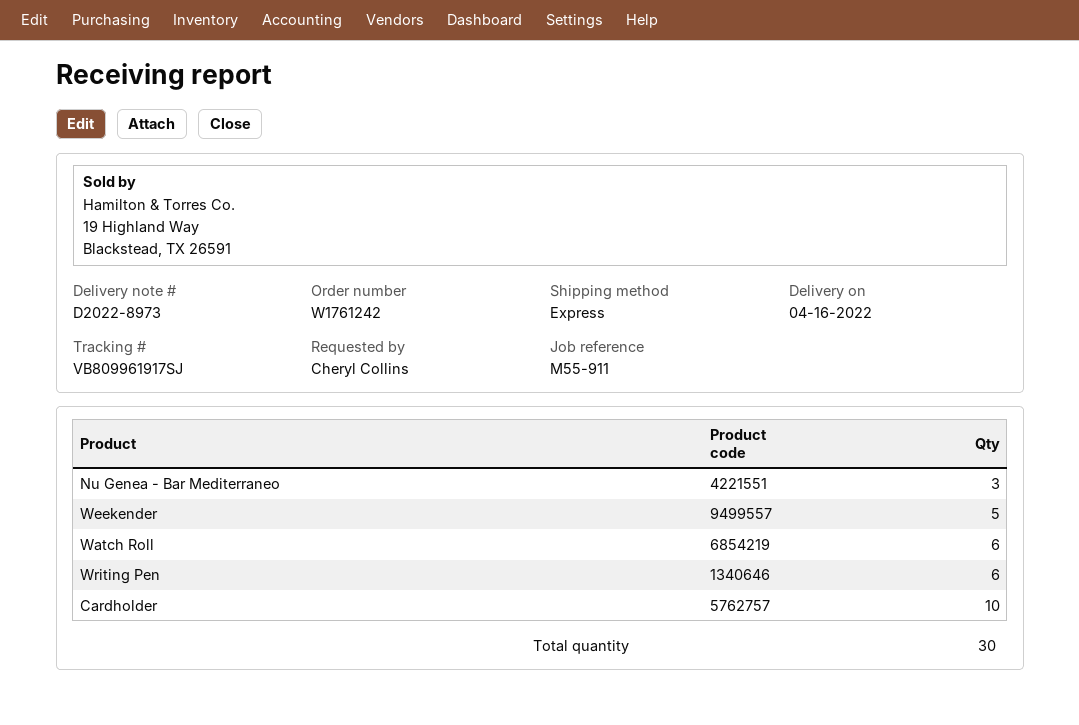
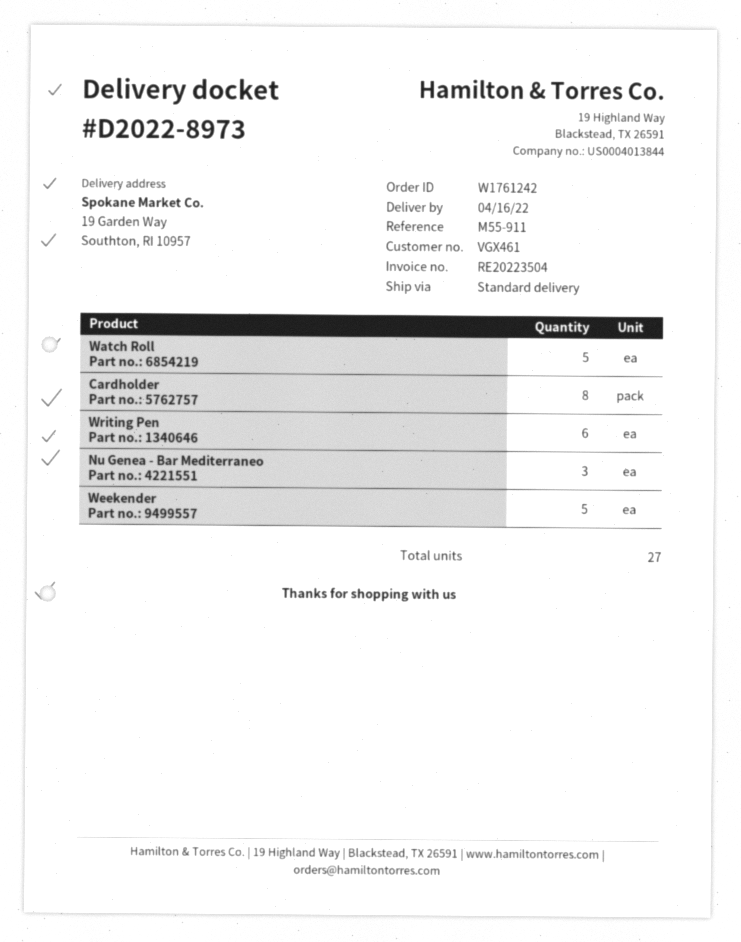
shipping method: express -> standard
Watch Roll: 6 -> 5
Cardholder: 10 -> 8
total quantity: 30 -> 27

